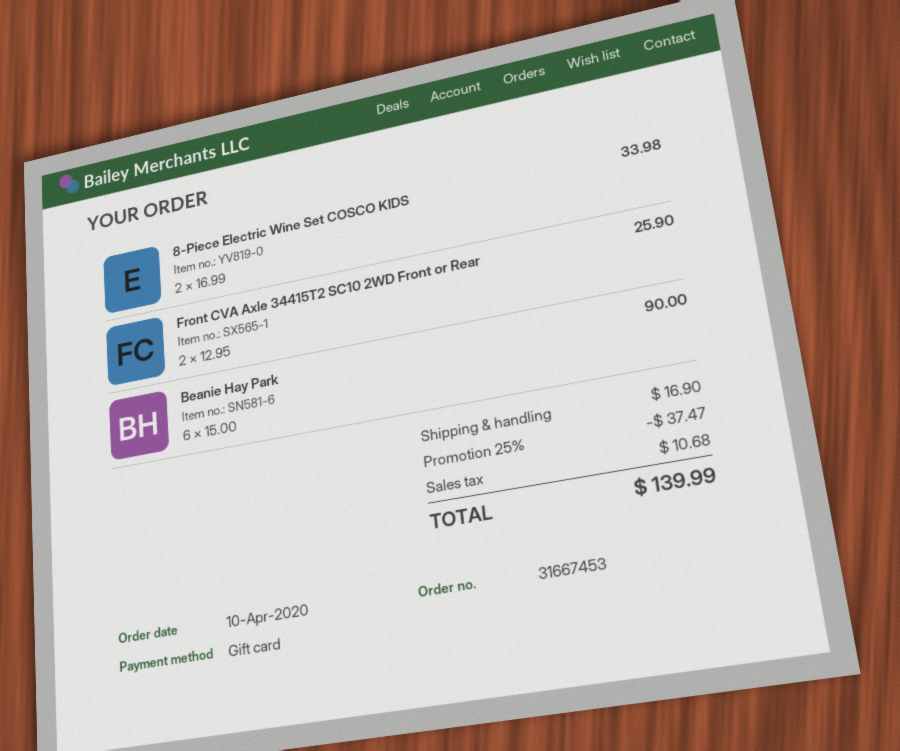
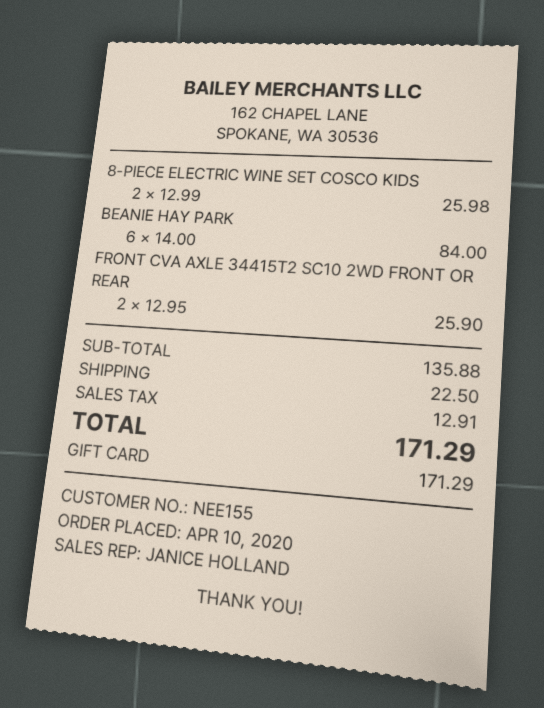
8-Piece Electric Wine Set COSCO KIDS: 2 x 16.99 = 33.98 -> 2 x 12.99 = 25.98
Beanie Hay Park: 6 x 15.00 = 90.00 -> 6 x 14.00 = 84.00
discount: 25% = 37.47 -> none
shipping: 16.90 -> 22.50
tax: 10.68 -> 12.91
total: 139.99 -> 171.29

